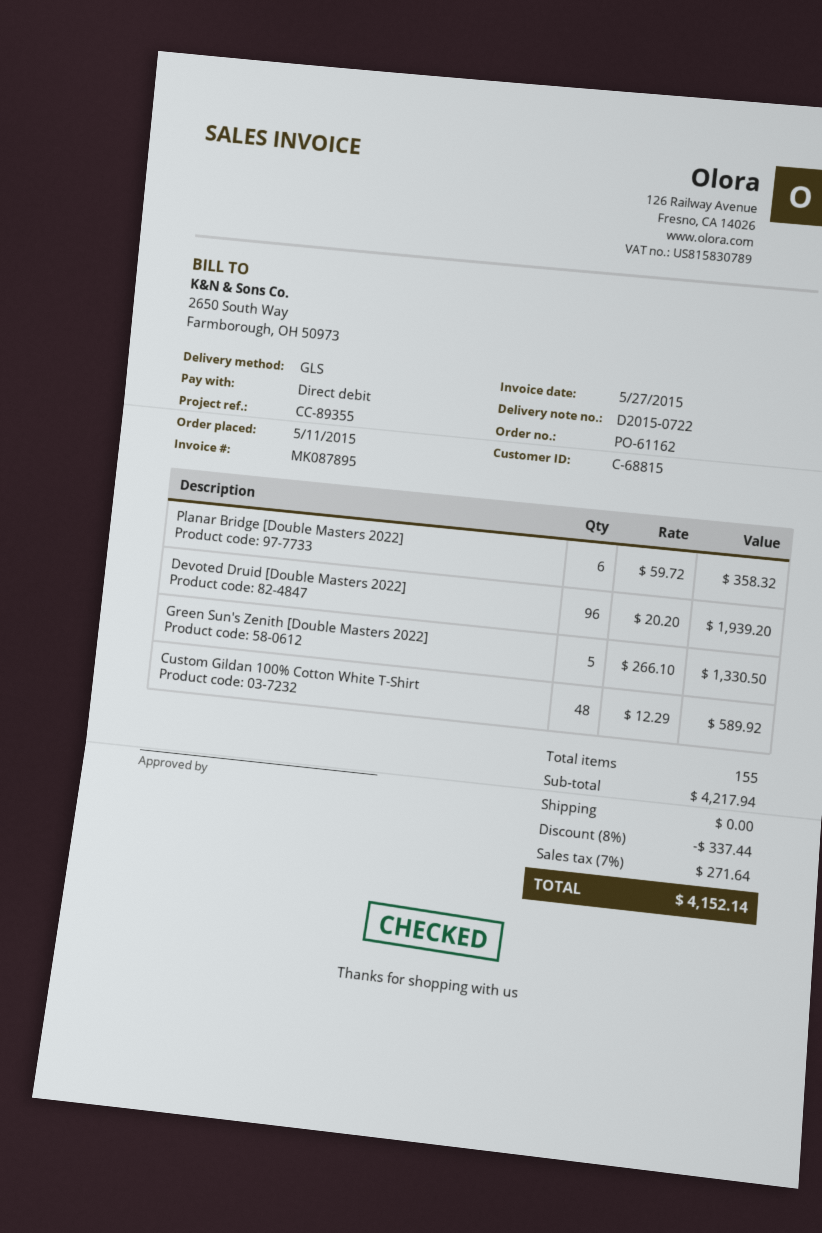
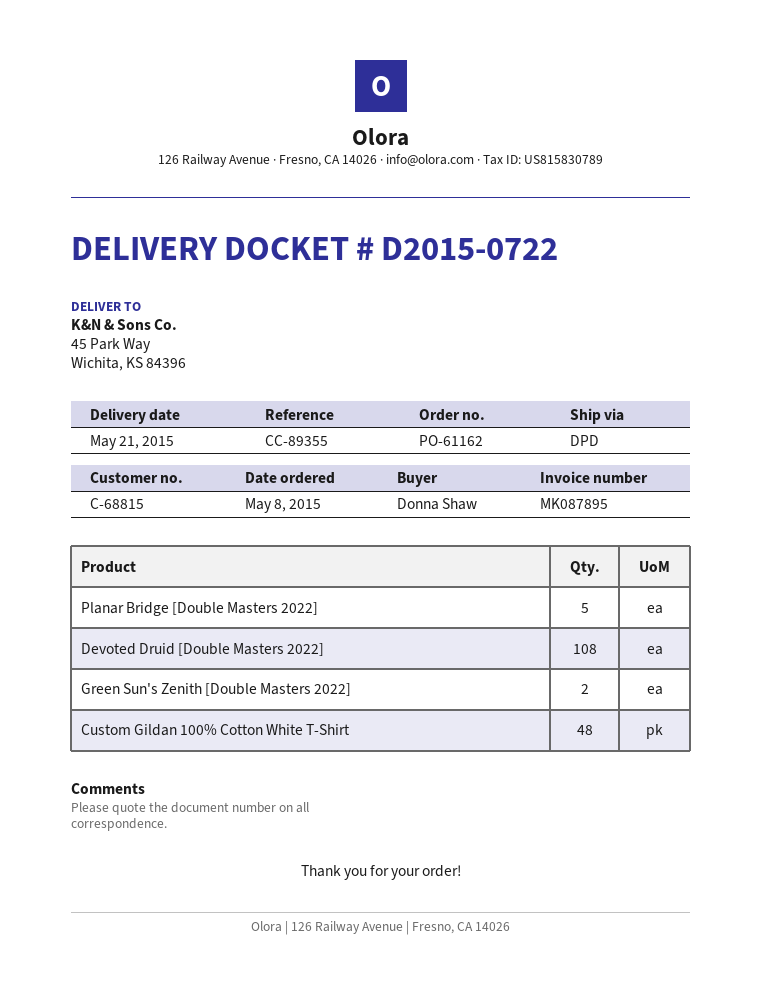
order date: 2015-05-11 -> 2015-05-08
shipping method: GLS -> DPD
Planar Bridge [Double Masters 2022]: 6 -> 5
Devoted Druid [Double Masters 2022]: 96 -> 108
Green Sun's Zenith [Double Masters 2022]: 5 -> 2

